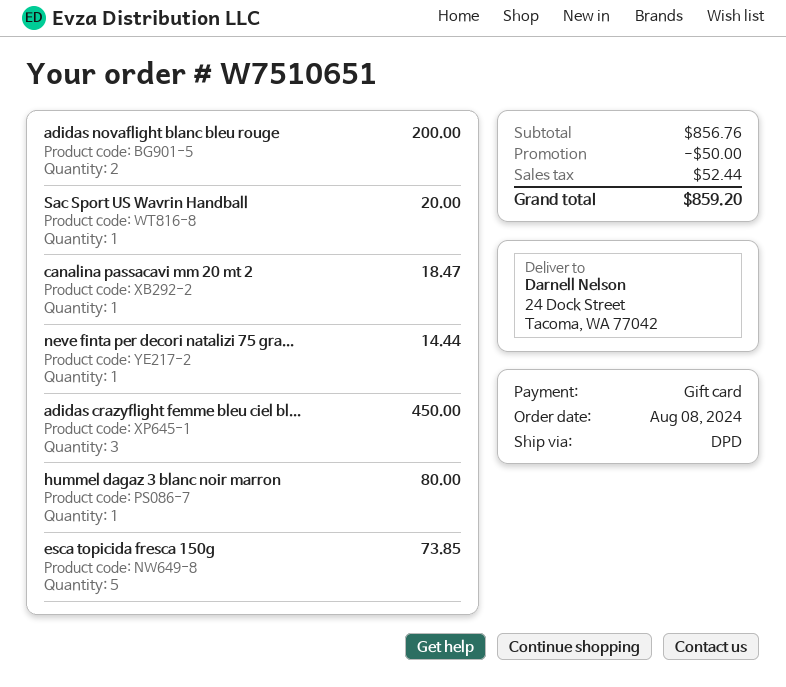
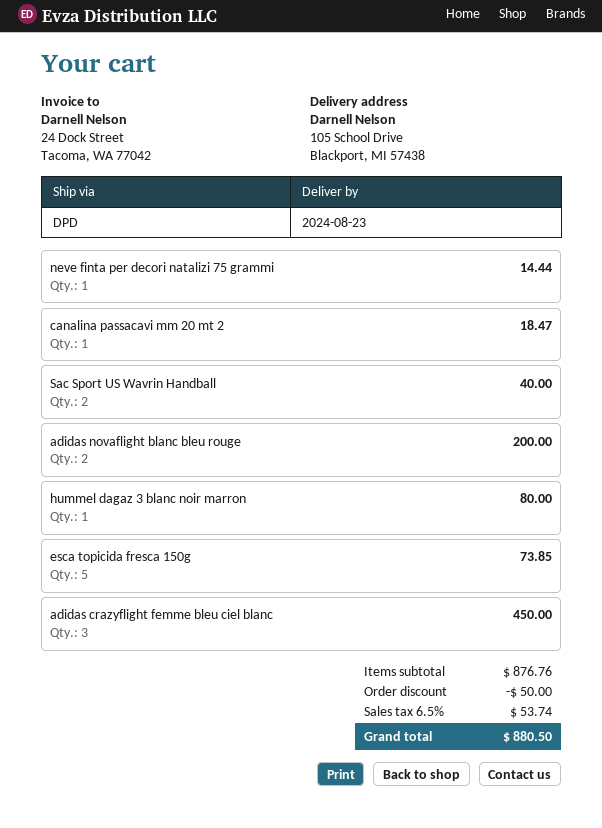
ship to: 24 Dock Street, Tacoma, WA 77042 -> 105 School Drive, Blackport, MI 57438
Sac Sport US Wavrin Handball: 1 for 20.00 -> 2 for 40.00
subtotal: 856.76 -> 876.76
tax: 52.44 -> 53.74
total: 859.20 -> 880.50

